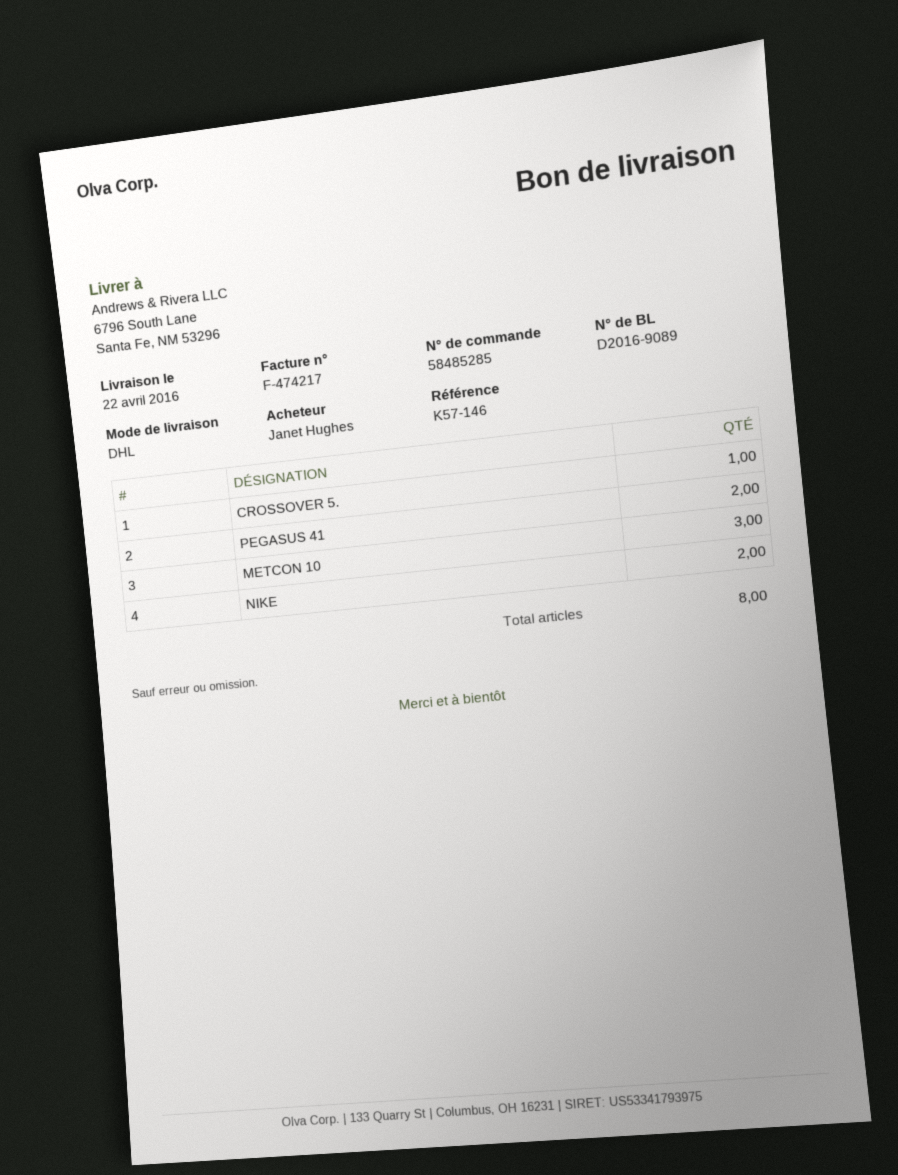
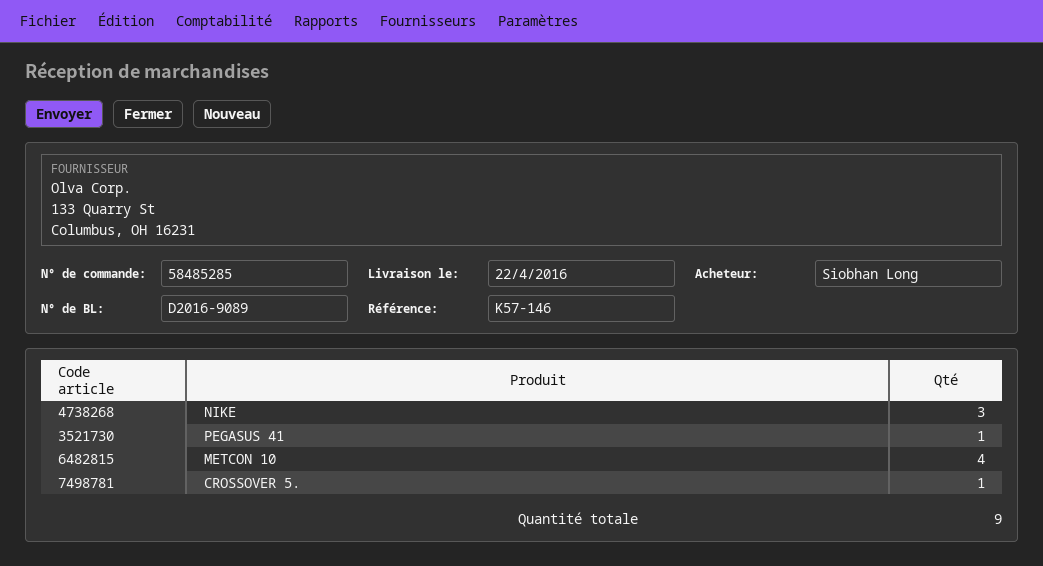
ordered by: Janet Hughes -> Siobhan Long
PEGASUS 41: 2 -> 1
METCON 10: 3 -> 4
NIKE: 2 -> 3
total quantity: 8 -> 9

